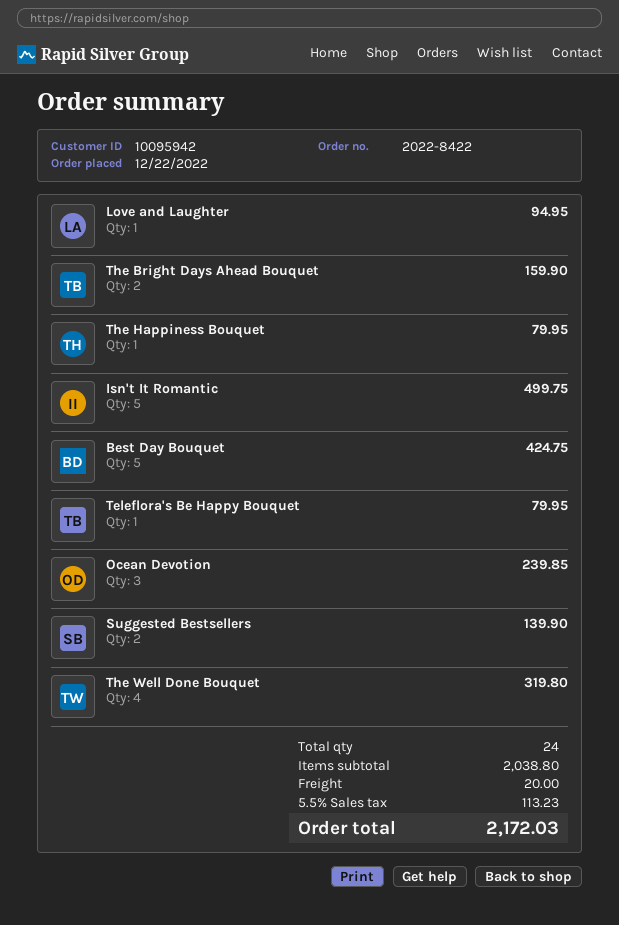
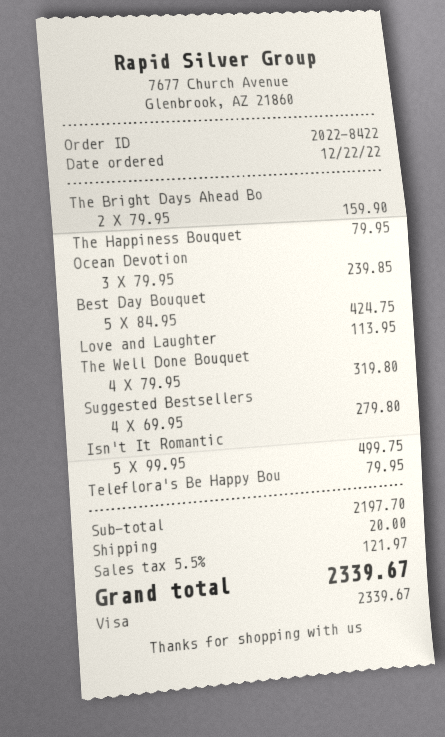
Love and Laughter: 1 for 94.95 -> 1 for 113.95
Suggested Bestsellers: 2 for 139.90 -> 4 for 279.80
subtotal: 2038.80 -> 2197.70
tax: 5.5% = 113.23 -> 5.5% = 121.97
total: 2172.03 -> 2339.67

